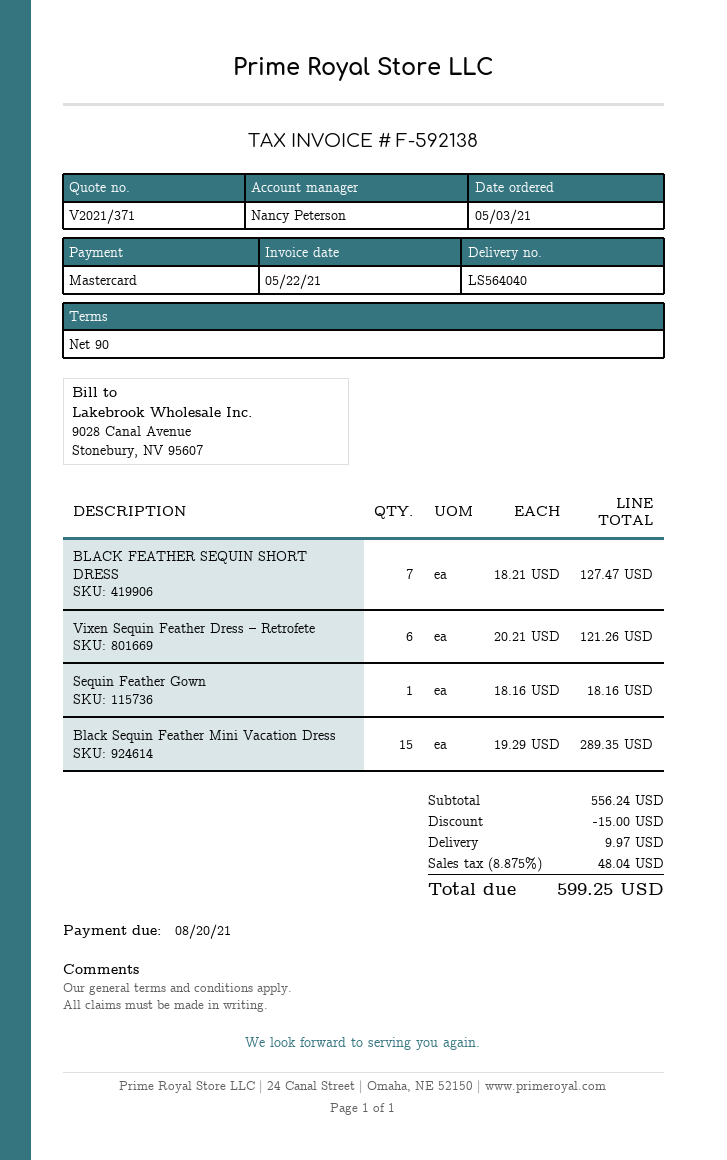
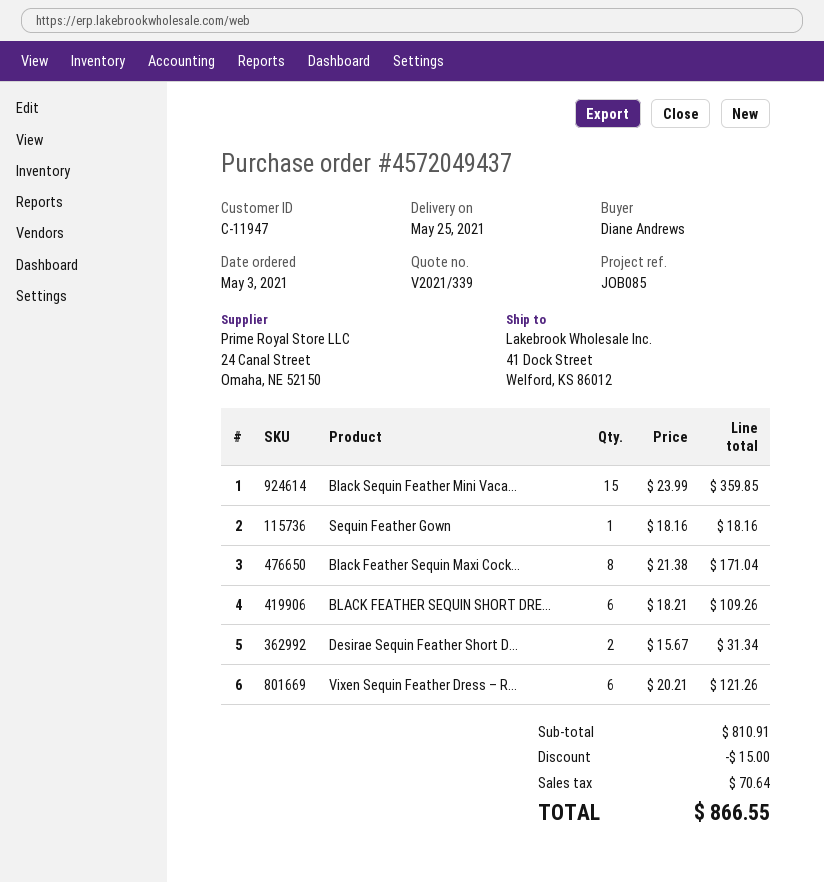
quote number: V2021/371 -> V2021/339
BLACK FEATHER SEQUIN SHORT DRESS: 7 x 18.21 = 127.47 -> 6 x 18.21 = 109.26
Black Sequin Feather Mini Vacation Dress: 15 x 19.29 = 289.35 -> 15 x 23.99 = 359.85
Black Feather Sequin Maxi Cock...: none -> 8 x 21.38 = 171.04
Desirae Sequin Feather Short D...: none -> 2 x 15.67 = 31.34
subtotal: 556.24 -> 810.91
shipping: 9.97 -> none
tax: 48.04 -> 70.64
total: 599.25 -> 866.55

